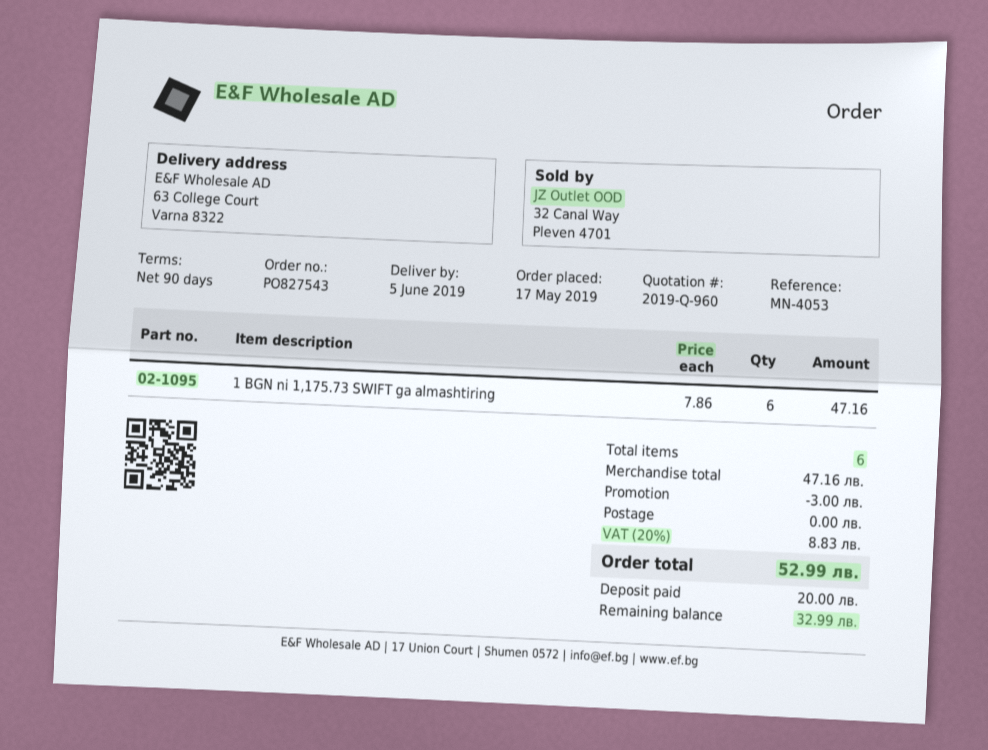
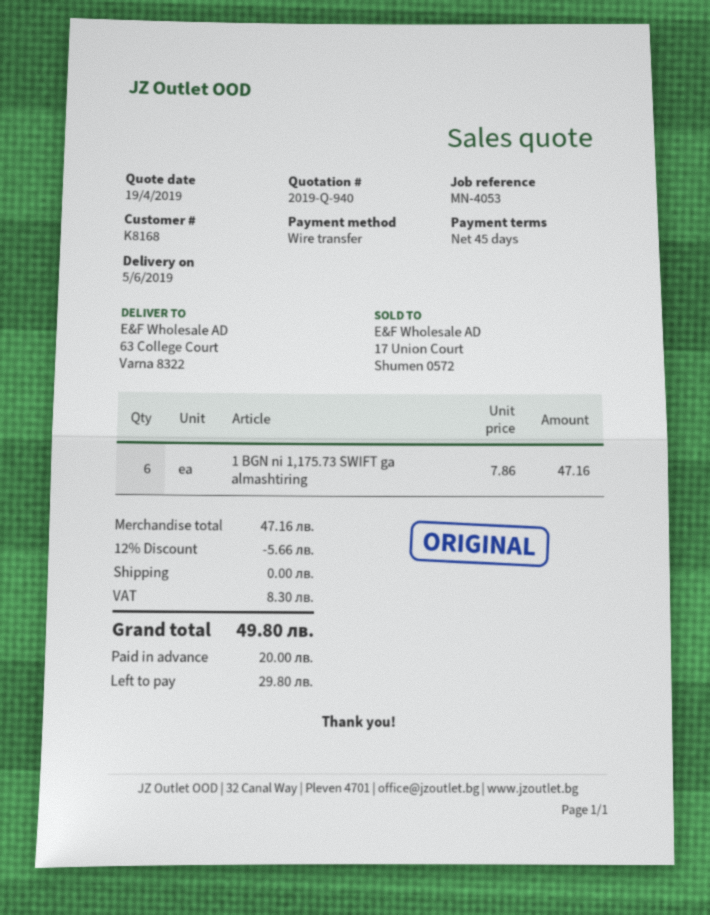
quote number: 2019-Q-960 -> 2019-Q-940
payment terms: 90 days -> 45 days
discount: 3.00 -> 5.66
tax: 8.83 -> 8.30
total: 52.99 -> 49.80
balance: 32.99 -> 29.80

